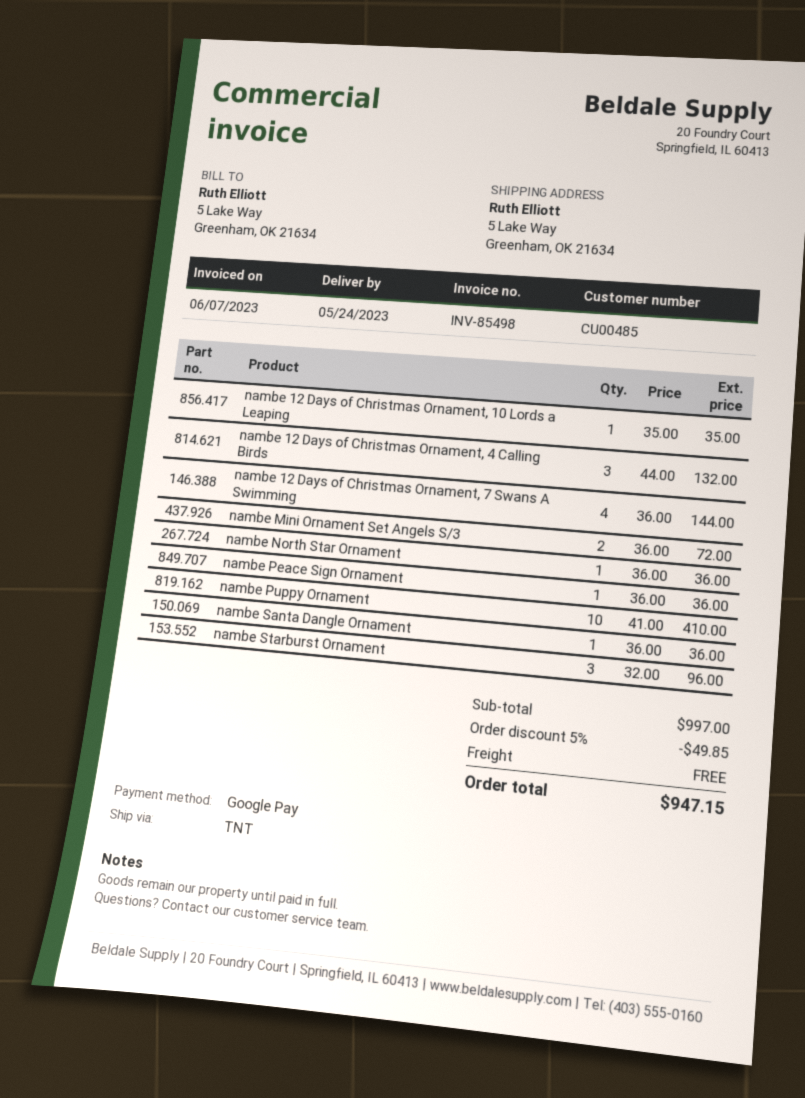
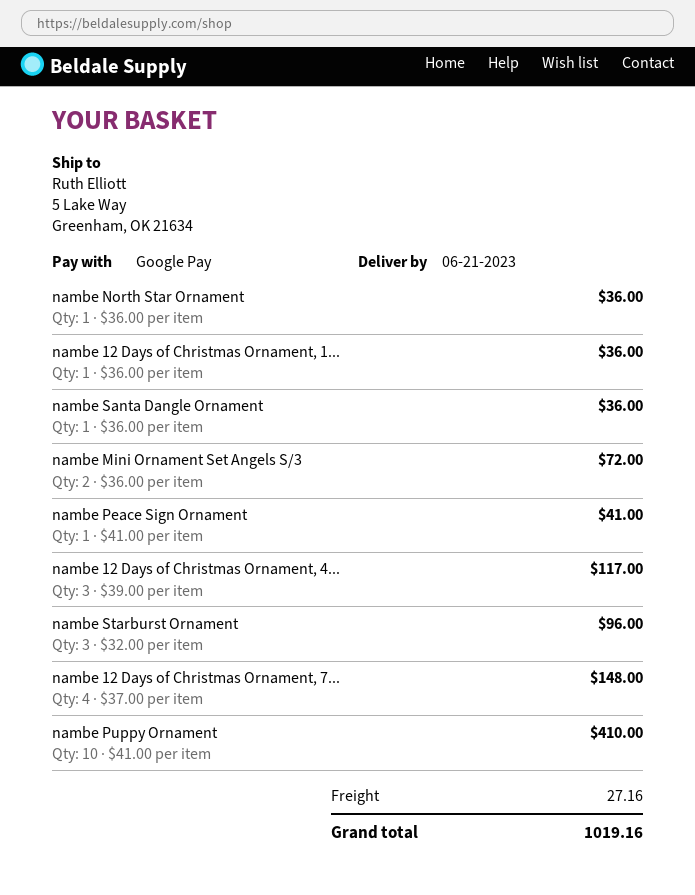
delivery date: 2023-05-24 -> 2023-06-21
nambe 12 Days of Christmas Ornament, 10 Lords a Leaping: 1 x 35.00 = 35.00 -> 1 x 36.00 = 36.00
nambe 12 Days of Christmas Ornament, 4 Calling Birds: 3 x 44.00 = 132.00 -> 3 x 39.00 = 117.00
nambe 12 Days of Christmas Ornament, 7 Swans A Swimming: 4 x 36.00 = 144.00 -> 4 x 37.00 = 148.00
nambe Peace Sign Ornament: 1 x 36.00 = 36.00 -> 1 x 41.00 = 41.00
discount: 5% = 49.85 -> none
shipping: 0.00 -> 27.16
total: 947.15 -> 1019.16

